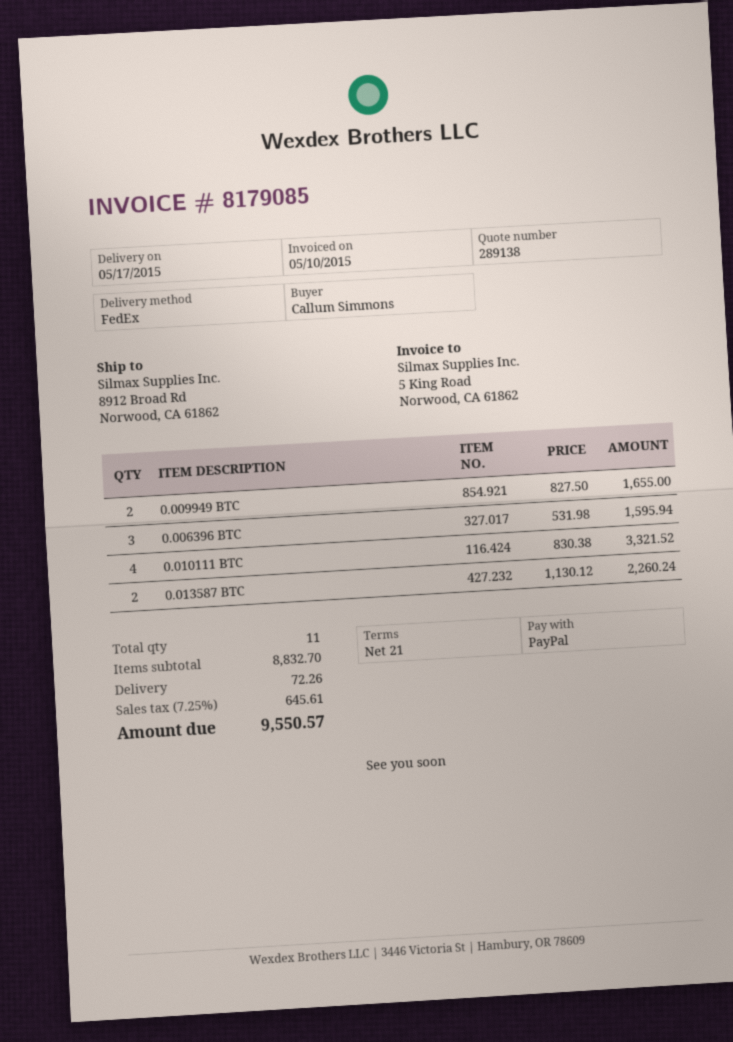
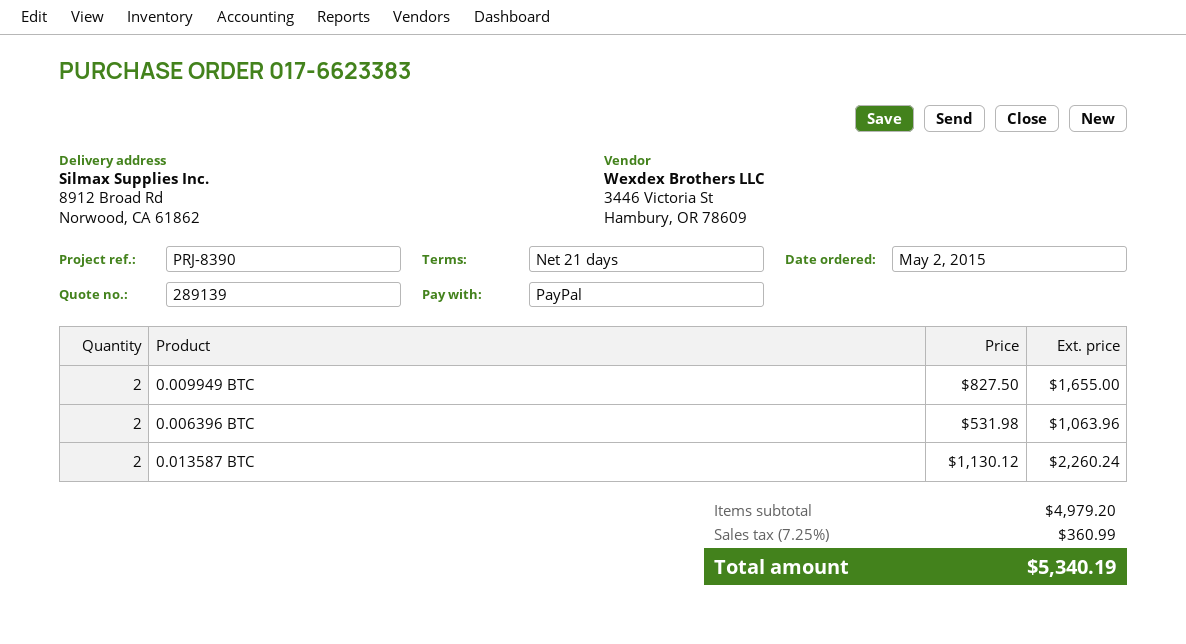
quote number: 289138 -> 289139
0.006396 BTC: 3 x 531.98 = 1595.94 -> 2 x 531.98 = 1063.96
0.010111 BTC: 4 x 830.38 = 3321.52 -> none
subtotal: 8832.70 -> 4979.20
shipping: 72.26 -> none
tax: 7.25% = 645.61 -> 7.25% = 360.99
total: 9550.57 -> 5340.19

